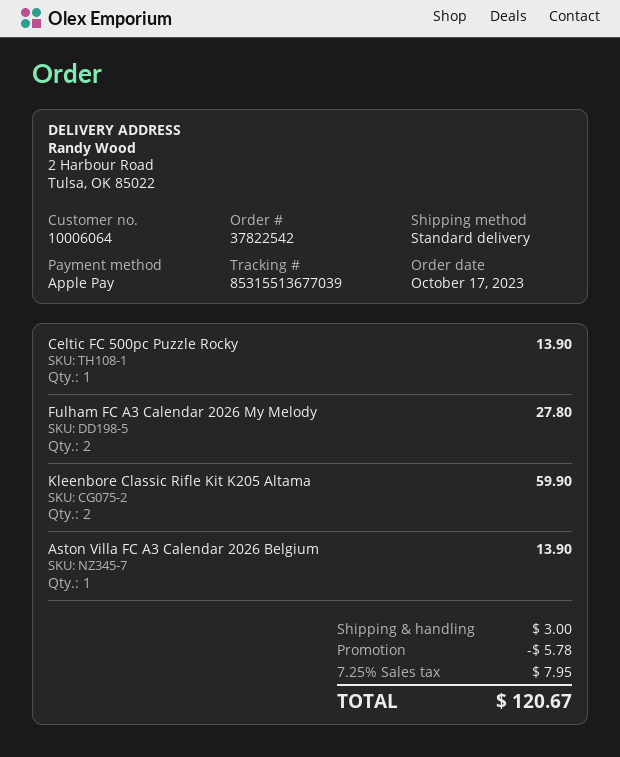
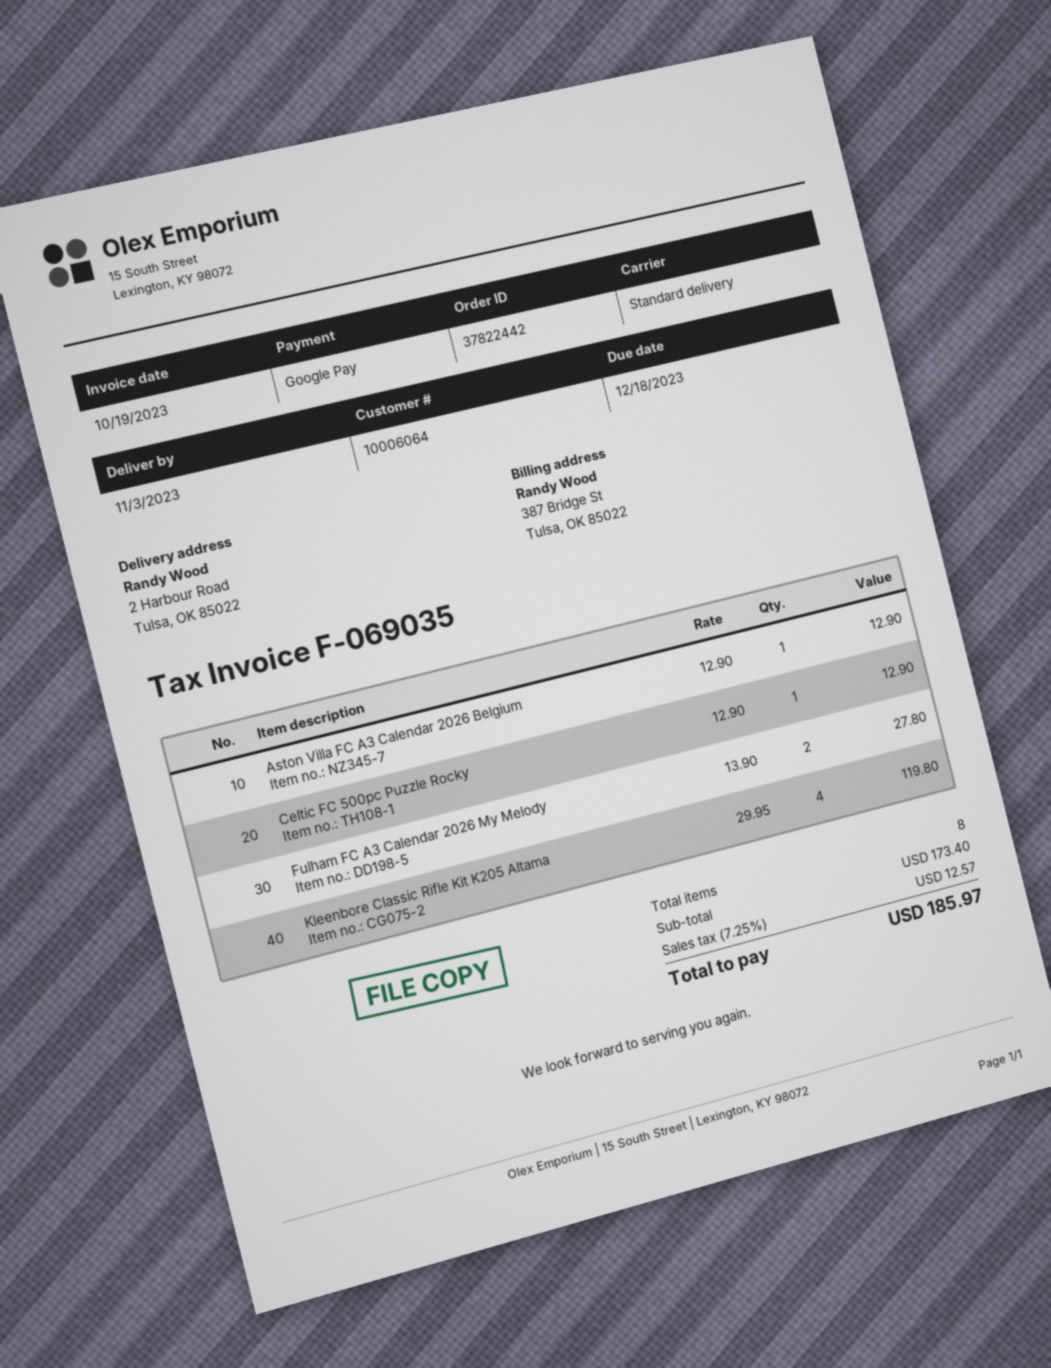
order number: 37822542 -> 37822442
payment method: Apple Pay -> Google Pay
Celtic FC 500pc Puzzle Rocky: 1 for 13.90 -> 1 for 12.90
Kleenbore Classic Rifle Kit K205 Altama: 2 for 59.90 -> 4 for 119.80
Aston Villa FC A3 Calendar 2026 Belgium: 1 for 13.90 -> 1 for 12.90
discount: 5.78 -> none
shipping: 3.00 -> none
tax: 7.25% = 7.95 -> 7.25% = 12.57
total: 120.67 -> 185.97

